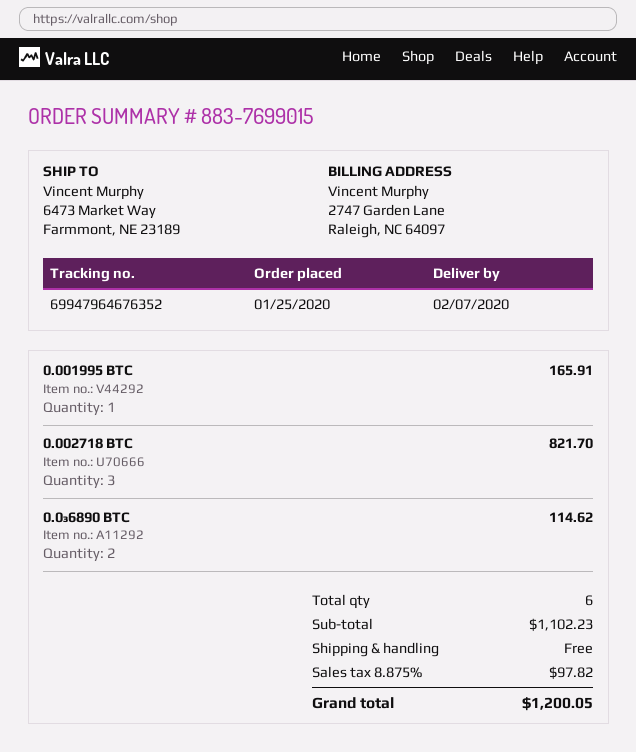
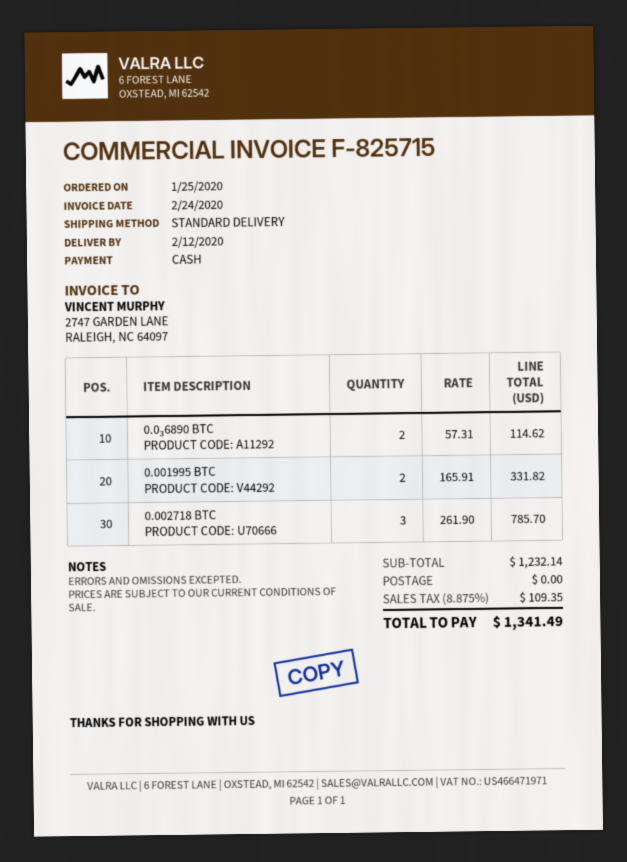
delivery date: 2020-02-07 -> 2020-02-12
0.001995 BTC: 1 for 165.91 -> 2 for 331.82
0.002718 BTC: 3 for 821.70 -> 3 for 785.70
subtotal: 1102.23 -> 1232.14
tax: 8.875% = 97.82 -> 8.875% = 109.35
total: 1200.05 -> 1341.49

